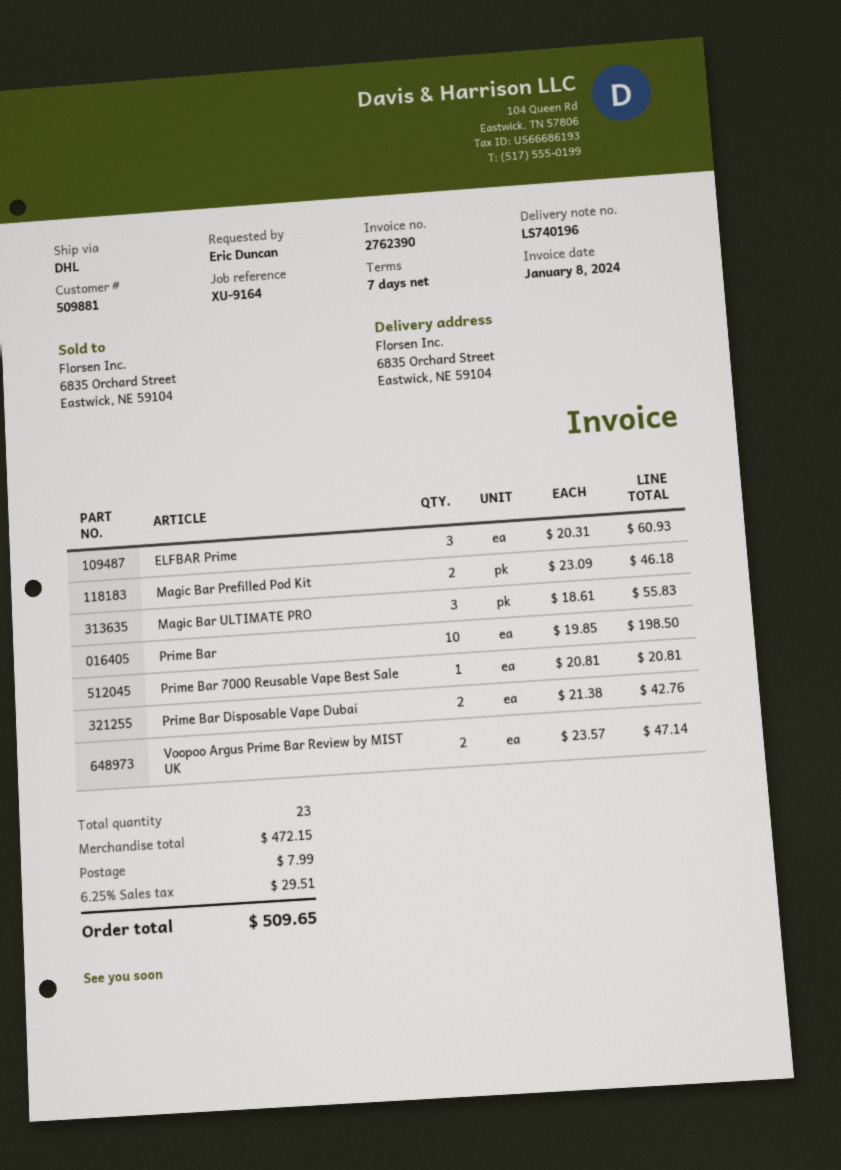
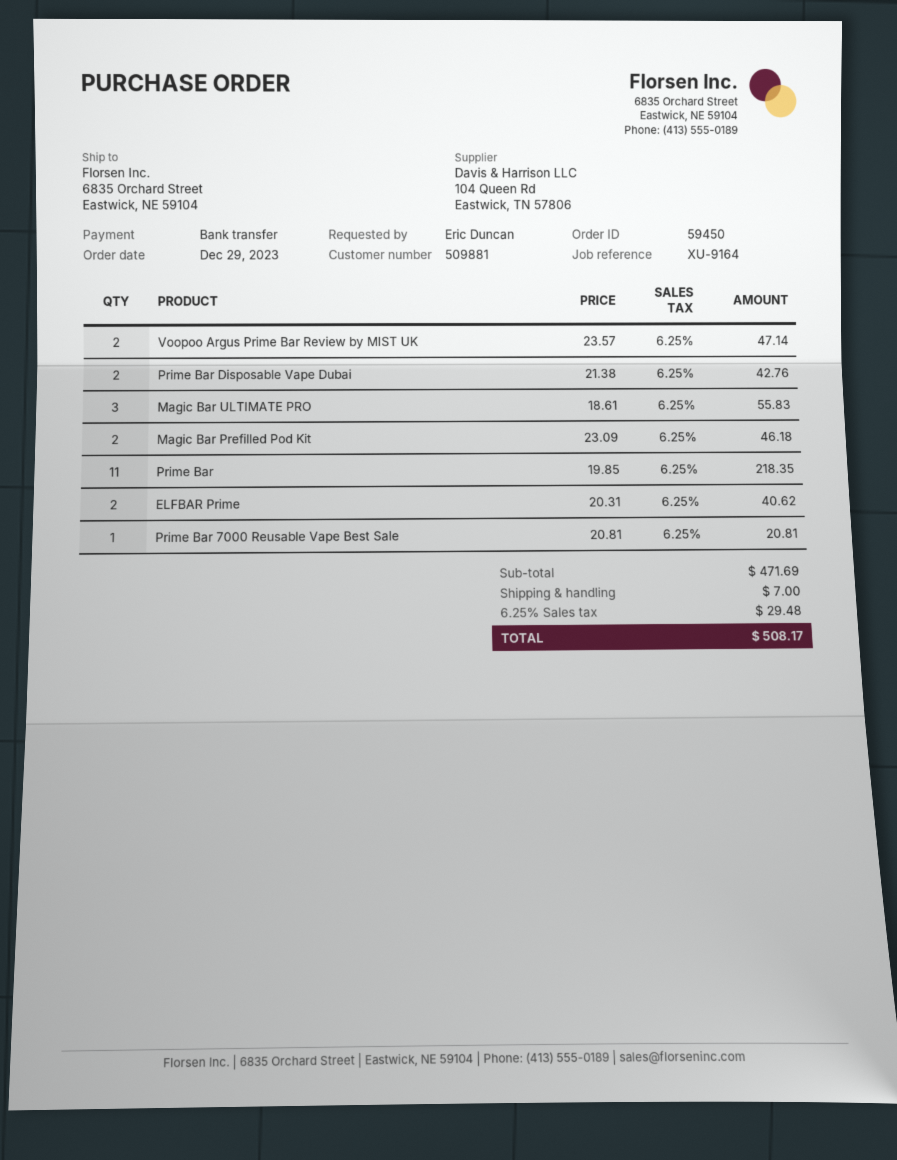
ELFBAR Prime: 3 x 20.31 = 60.93 -> 2 x 20.31 = 40.62
Prime Bar: 10 x 19.85 = 198.50 -> 11 x 19.85 = 218.35
subtotal: 472.15 -> 471.69
shipping: 7.99 -> 7.00
tax: 6.25% = 29.51 -> 6.25% = 29.48
total: 509.65 -> 508.17

